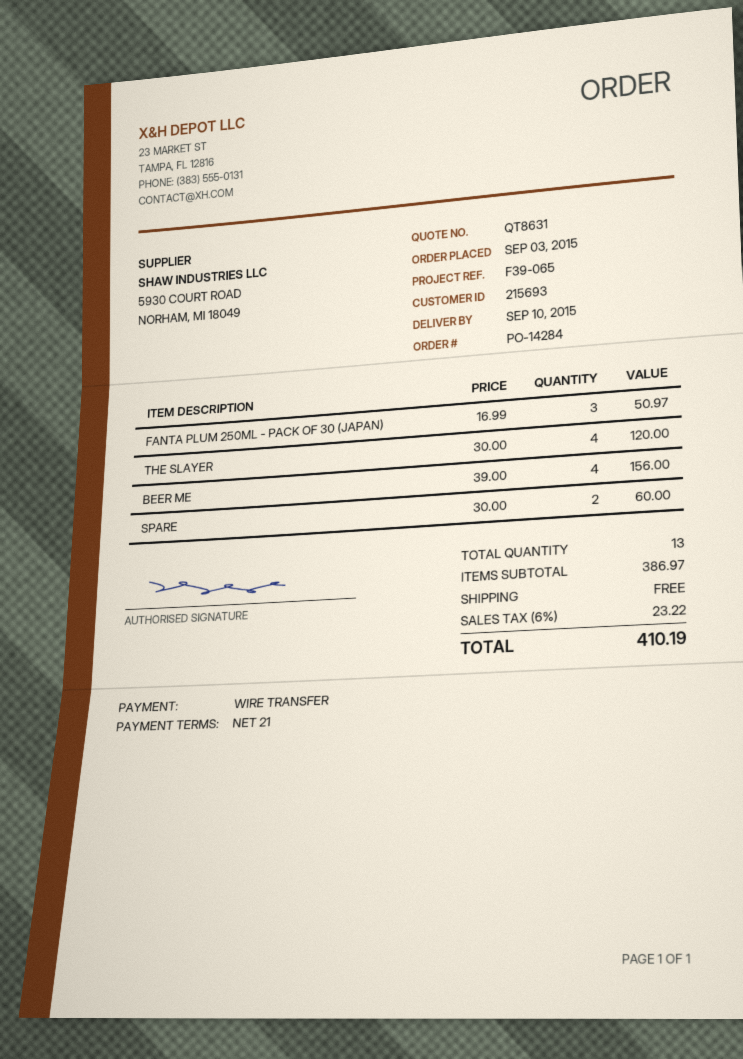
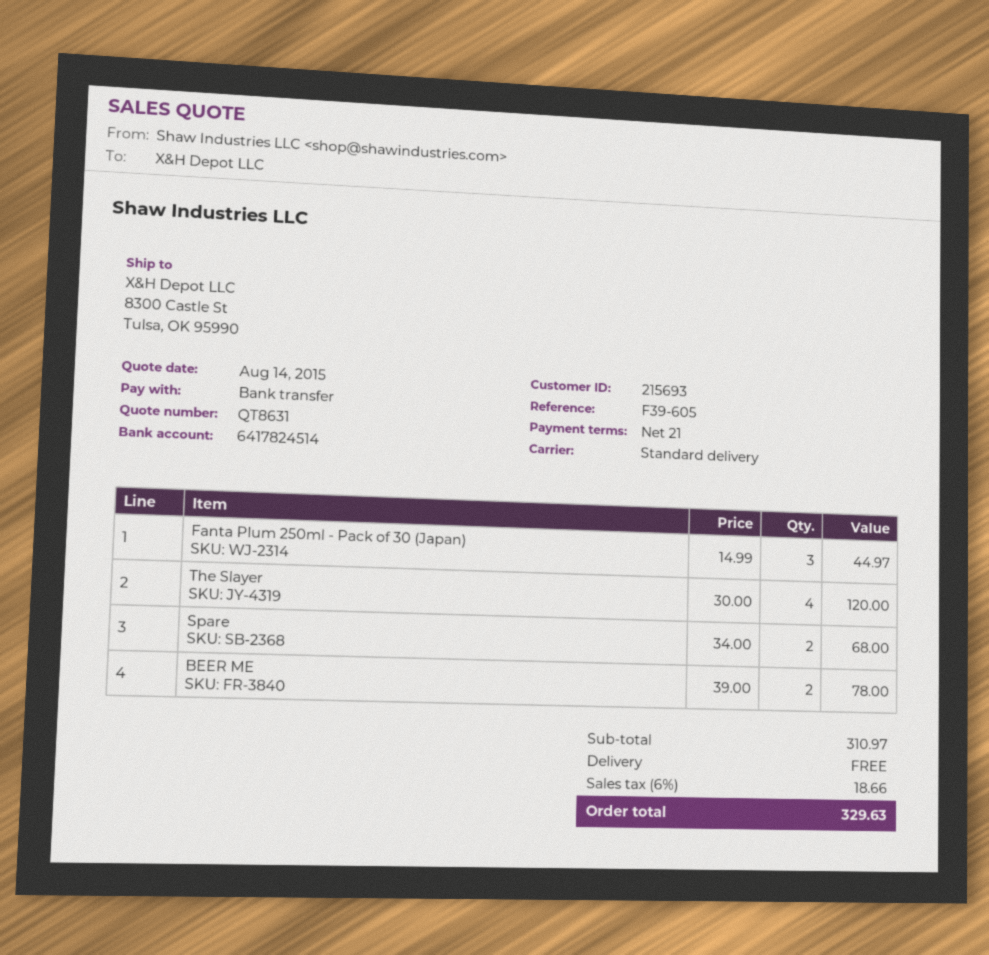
reference: F39-065 -> F39-605
FANTA PLUM 250ML - PACK OF 30 (JAPAN): 3 x 16.99 = 50.97 -> 3 x 14.99 = 44.97
BEER ME: 4 x 39.00 = 156.00 -> 2 x 39.00 = 78.00
SPARE: 2 x 30.00 = 60.00 -> 2 x 34.00 = 68.00
subtotal: 386.97 -> 310.97
tax: 6% = 23.22 -> 6% = 18.66
total: 410.19 -> 329.63

